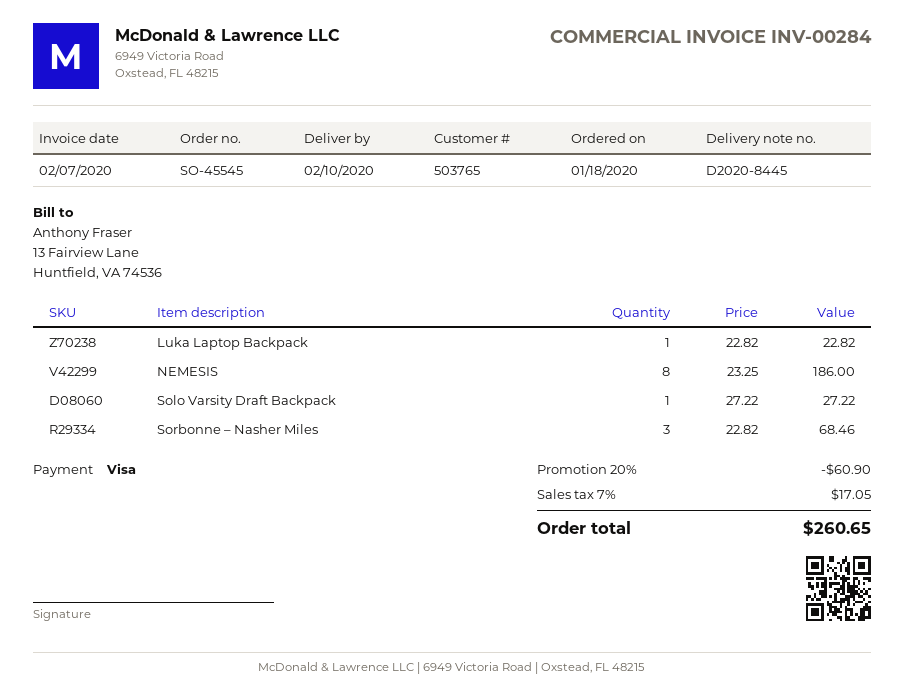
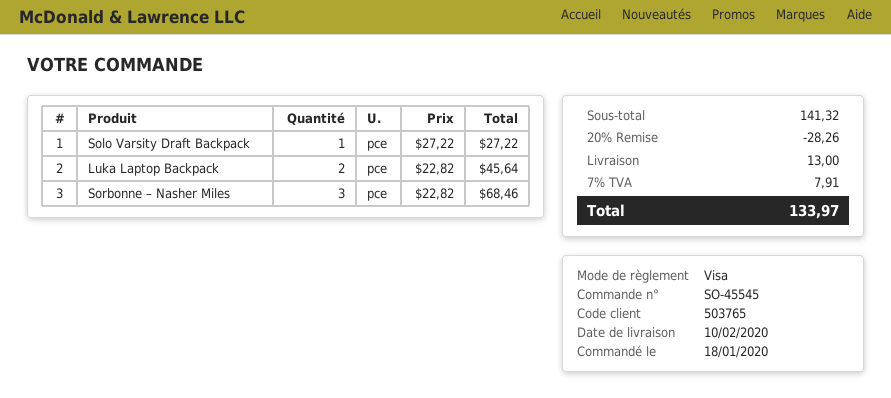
Luka Laptop Backpack: 1 x 22.82 = 22.82 -> 2 x 22.82 = 45.64
NEMESIS: 8 x 23.25 = 186.00 -> none
discount: 20% = 60.90 -> 20% = 28.26
shipping: none -> 13.00
tax: 7% = 17.05 -> 7% = 7.91
total: 260.65 -> 133.97

